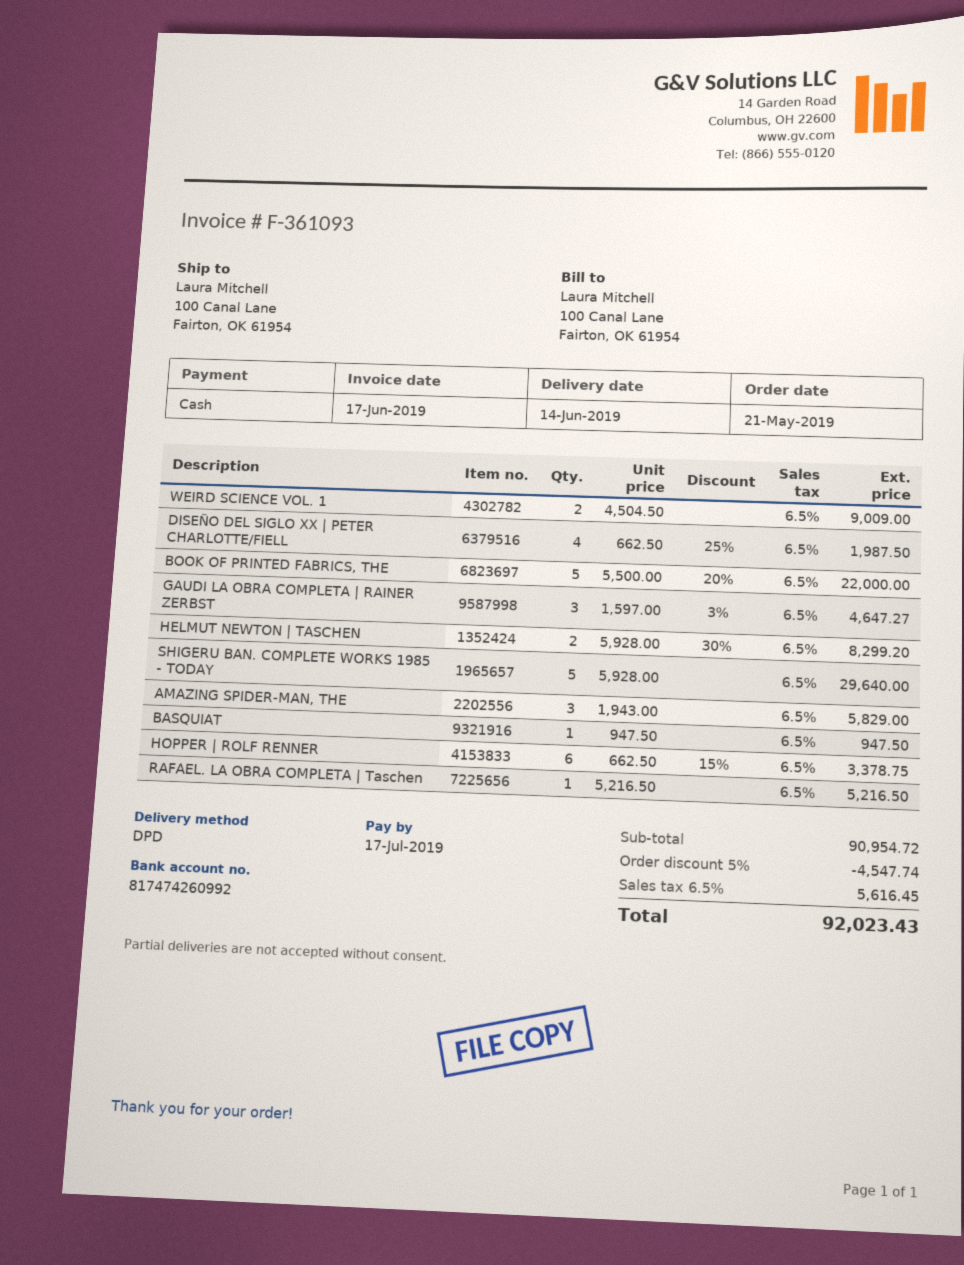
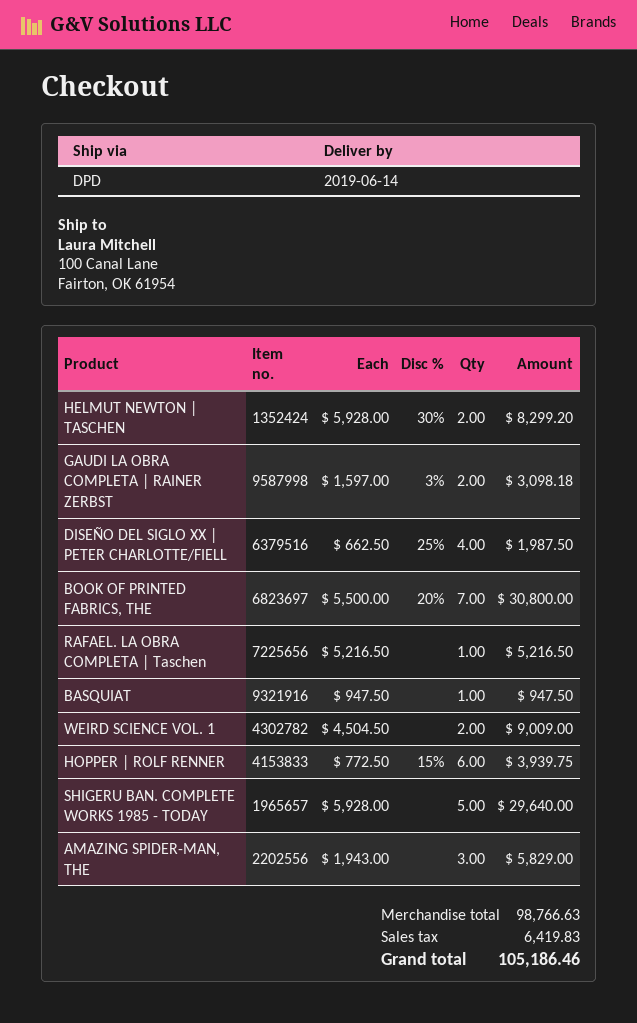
BOOK OF PRINTED FABRICS, THE: 5 x 5500.00 - 20% = 22000.00 -> 7 x 5500.00 - 20% = 30800.00
GAUDI LA OBRA COMPLETA | RAINER ZERBST: 3 x 1597.00 - 3% = 4647.27 -> 2 x 1597.00 - 3% = 3098.18
HOPPER | ROLF RENNER: 6 x 662.50 - 15% = 3378.75 -> 6 x 772.50 - 15% = 3939.75
subtotal: 90954.72 -> 98766.63
discount: 5% = 4547.74 -> none
tax: 5616.45 -> 6419.83
total: 92023.43 -> 105186.46

